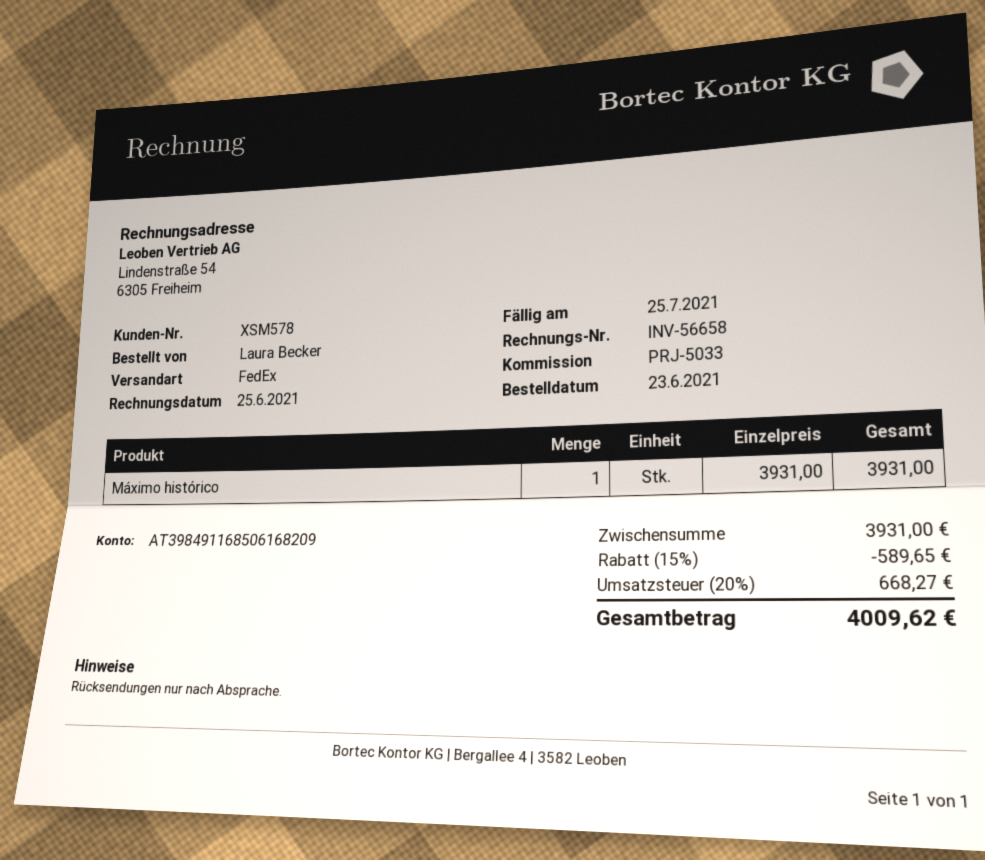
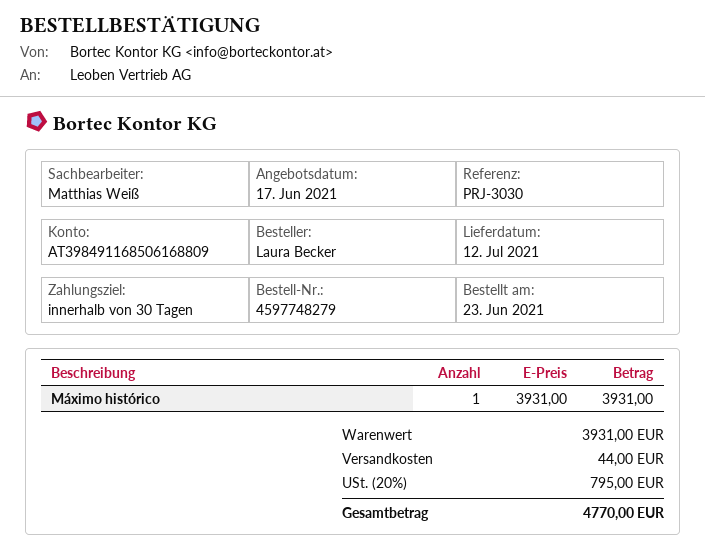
reference: PRJ-5033 -> PRJ-3030
bank account: AT398491168506168209 -> AT398491168506168809
discount: 15% = 589.65 -> none
shipping: none -> 44.00
tax: 20% = 668.27 -> 20% = 795.00
total: 4009.62 -> 4770.00

